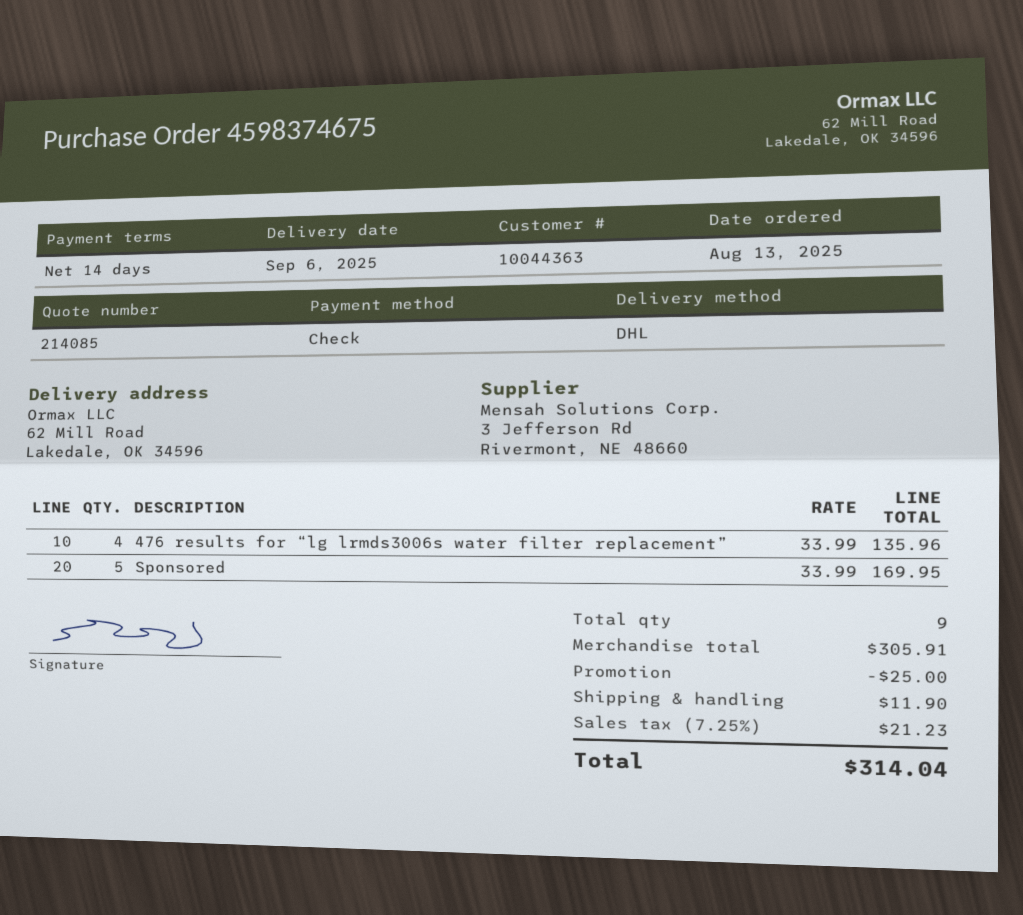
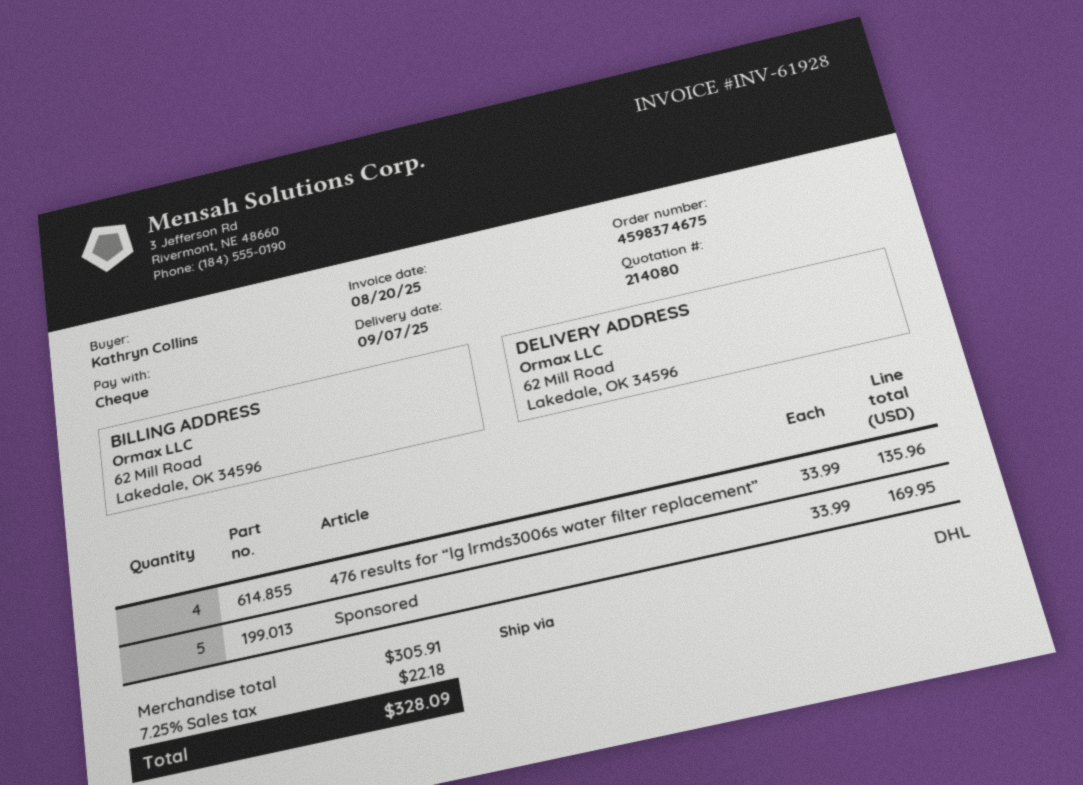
quote number: 214085 -> 214080
delivery date: 2025-09-06 -> 2025-09-07
discount: 25.00 -> none
shipping: 11.90 -> none
tax: 7.25% = 21.23 -> 7.25% = 22.18
total: 314.04 -> 328.09

